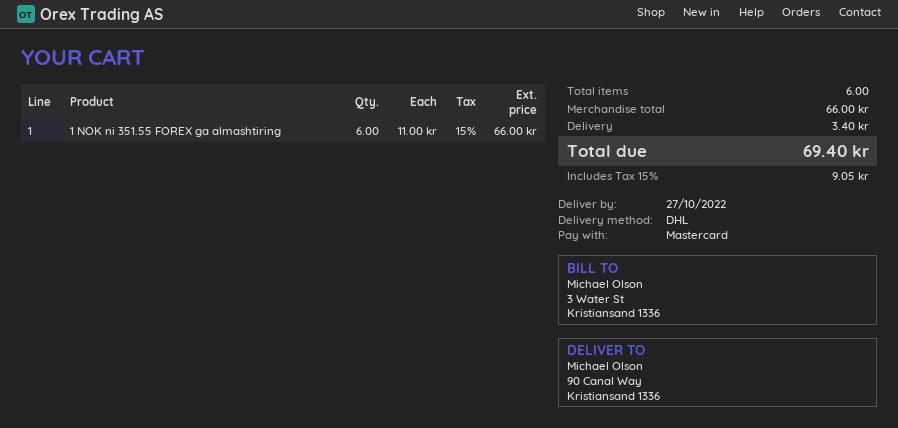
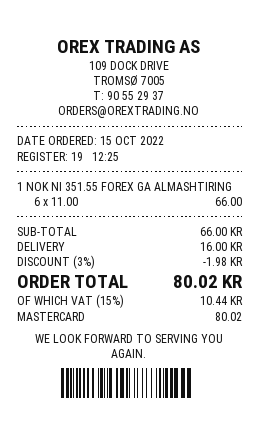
discount: none -> 3% = 1.98
shipping: 3.40 -> 16.00
tax: 15% = 9.05 -> 15% = 10.44
total: 69.40 -> 80.02

